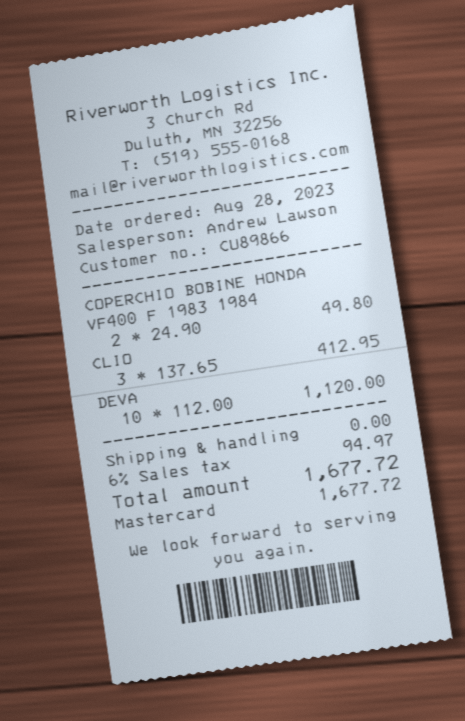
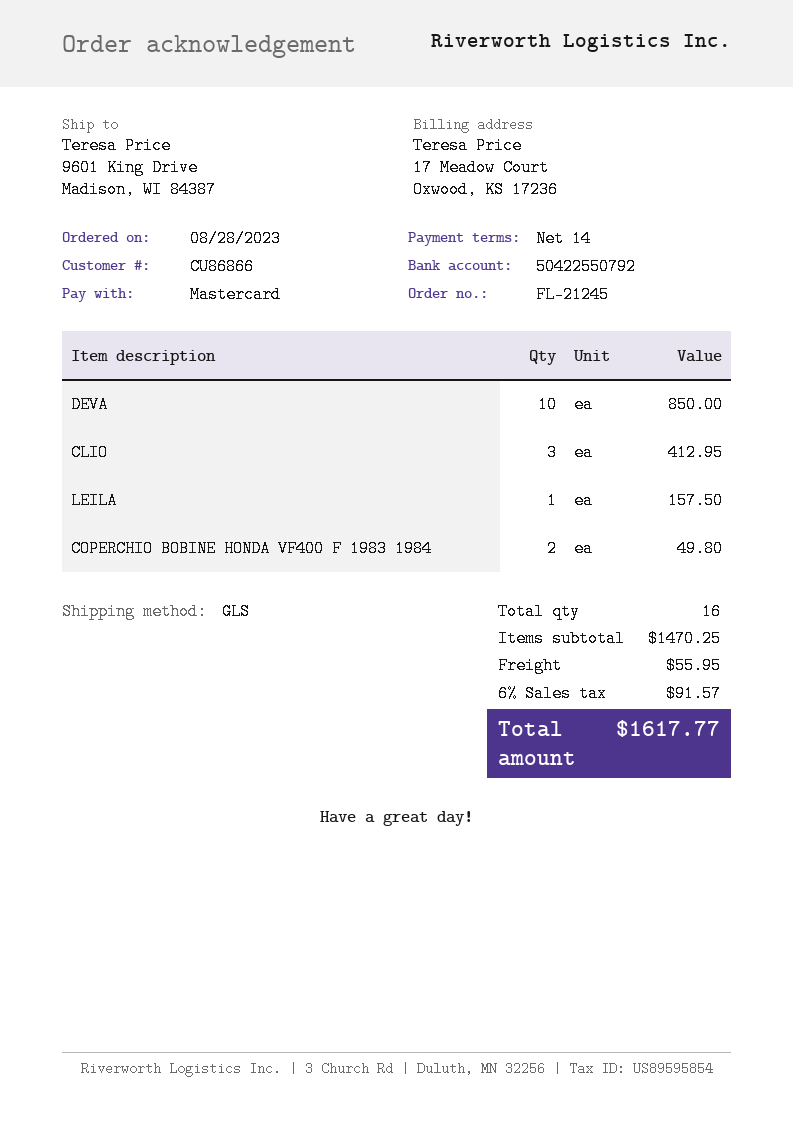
customer number: CU89866 -> CU86866
DEVA: 10 for 1120.00 -> 10 for 850.00
LEILA: none -> 1 for 157.50
shipping: 0.00 -> 55.95
tax: 6% = 94.97 -> 6% = 91.57
total: 1677.72 -> 1617.77

